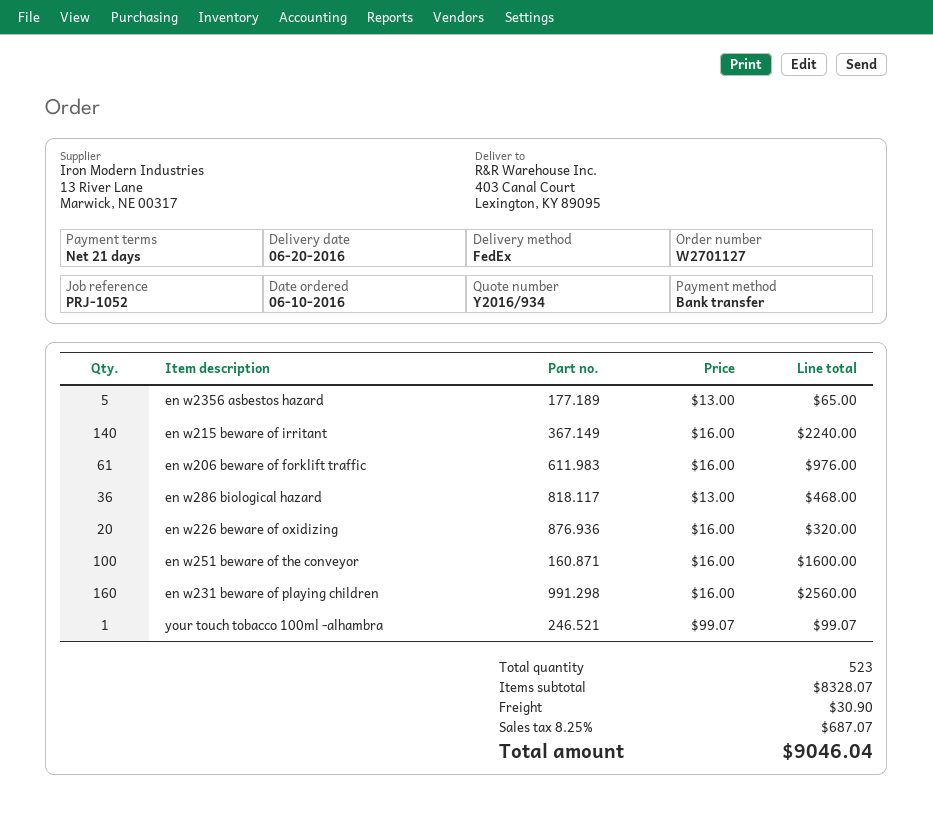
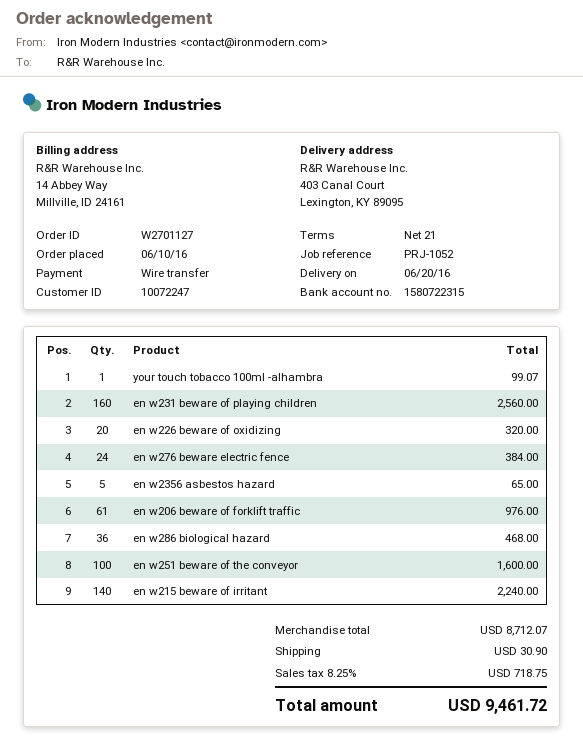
en w276 beware electric fence: none -> 24 for 384.00
subtotal: 8328.07 -> 8712.07
tax: 8.25% = 687.07 -> 8.25% = 718.75
total: 9046.04 -> 9461.72

